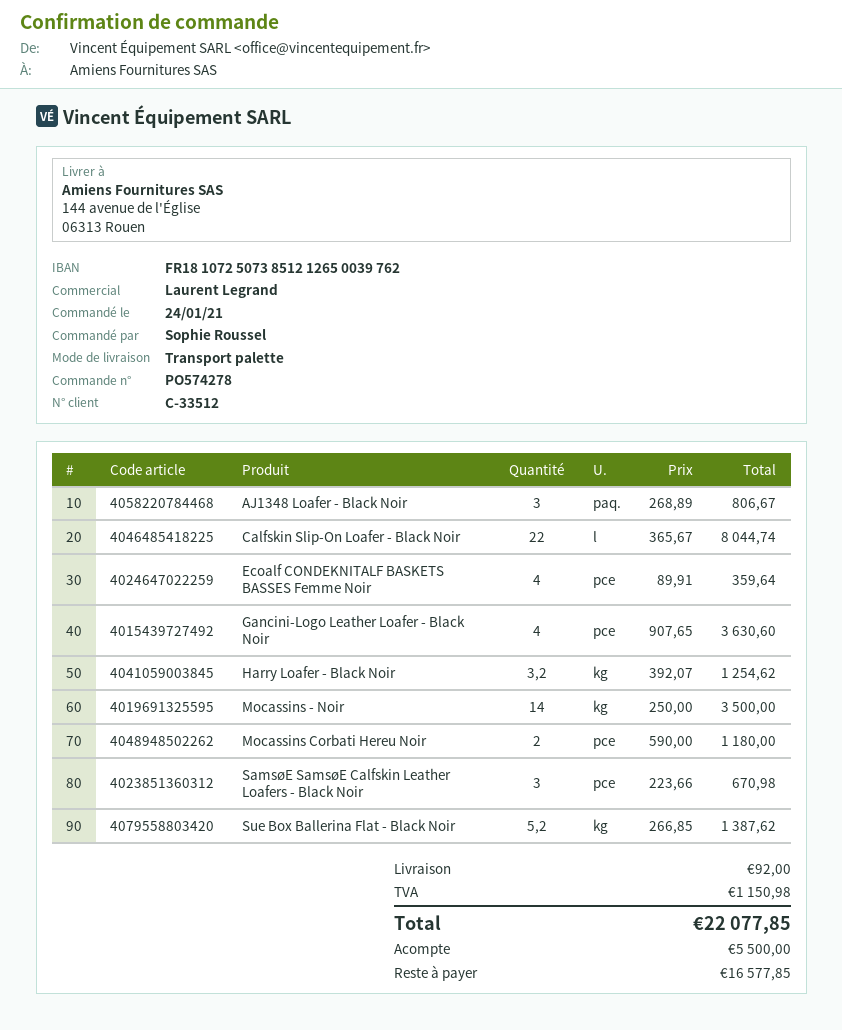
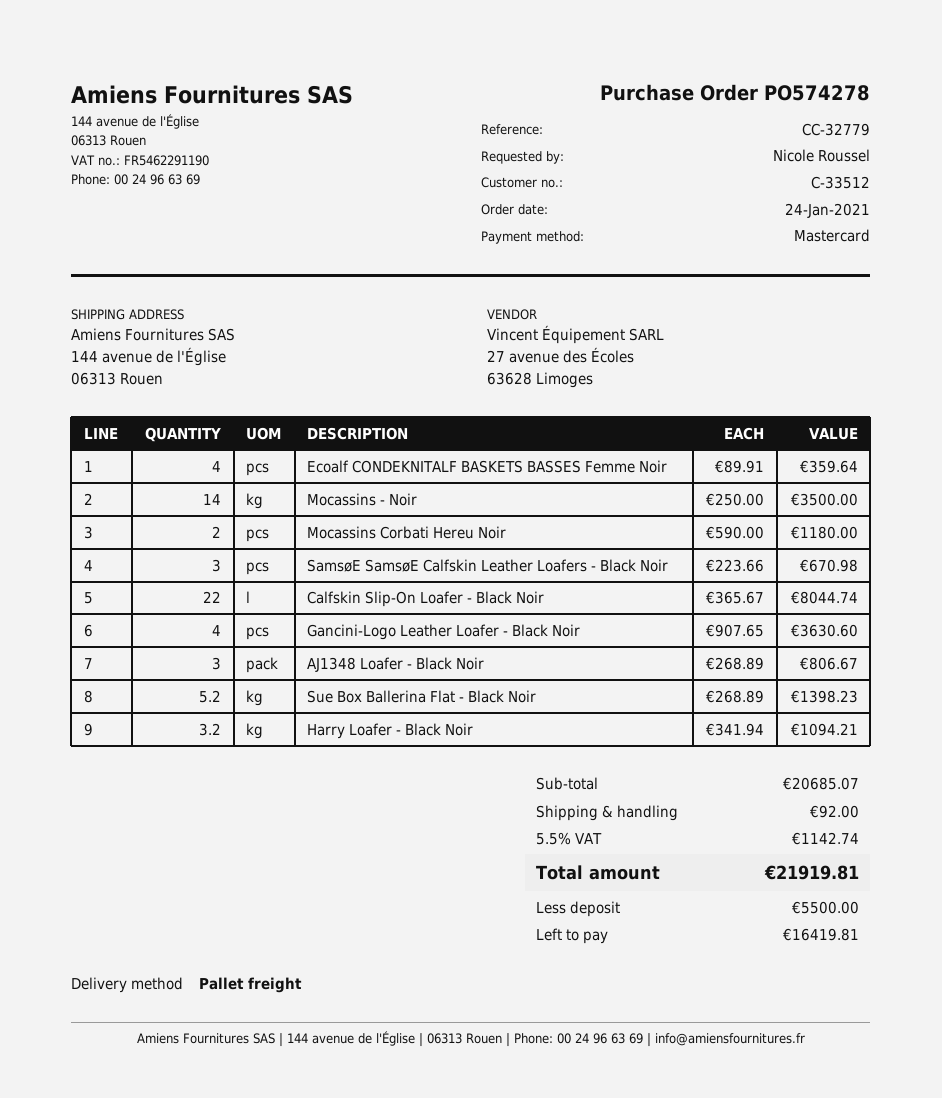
ordered by: Sophie Roussel -> Nicole Roussel
Harry Loafer - Black Noir: 3.2 x 392.07 = 1254.62 -> 3.2 x 341.94 = 1094.21
Sue Box Ballerina Flat - Black Noir: 5.2 x 266.85 = 1387.62 -> 5.2 x 268.89 = 1398.23
tax: 1150.98 -> 1142.74
total: 22077.85 -> 21919.81
balance: 16577.85 -> 16419.81

